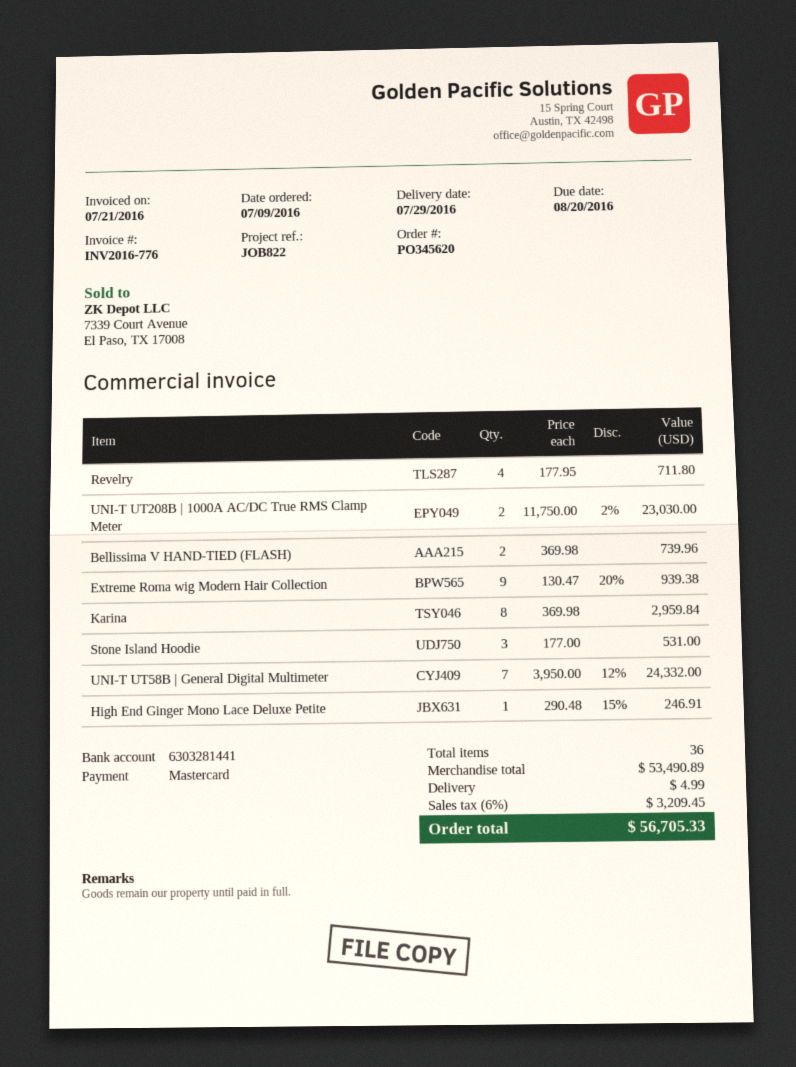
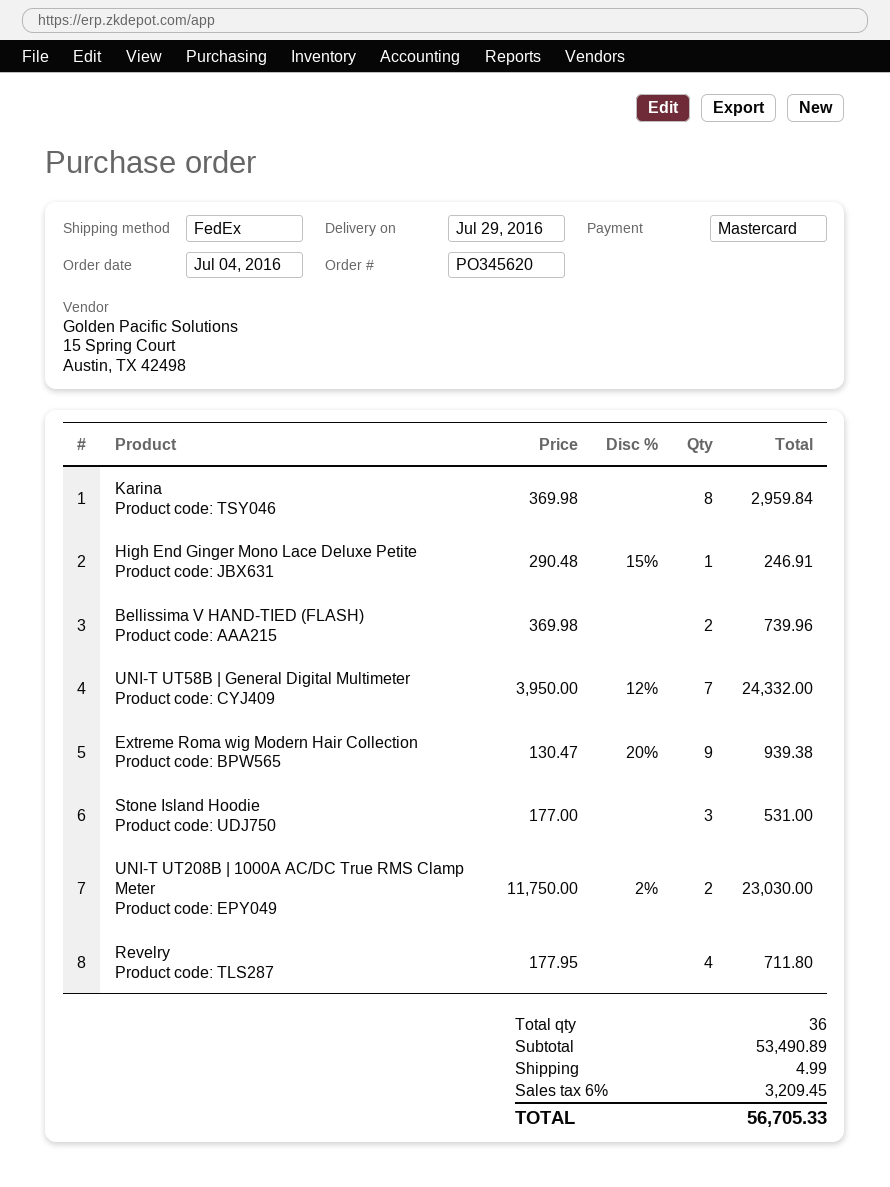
order date: 2016-07-09 -> 2016-07-04

